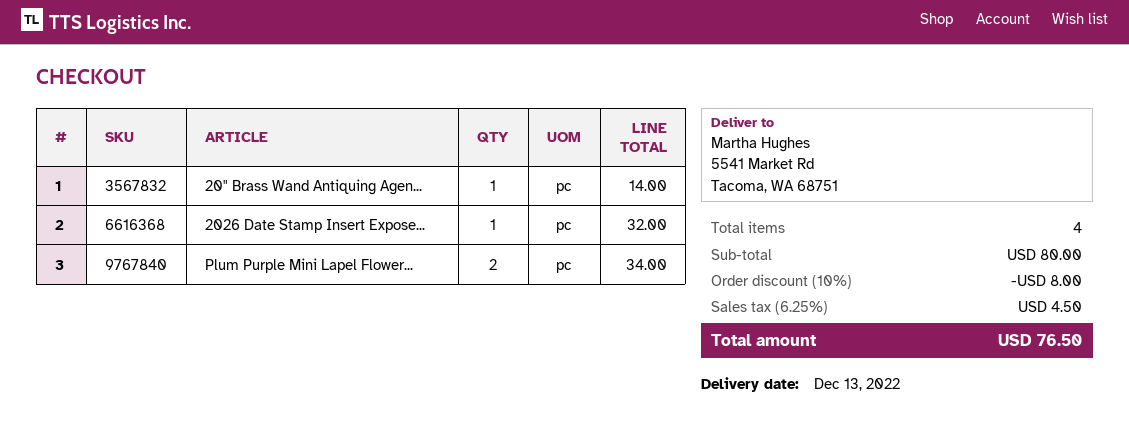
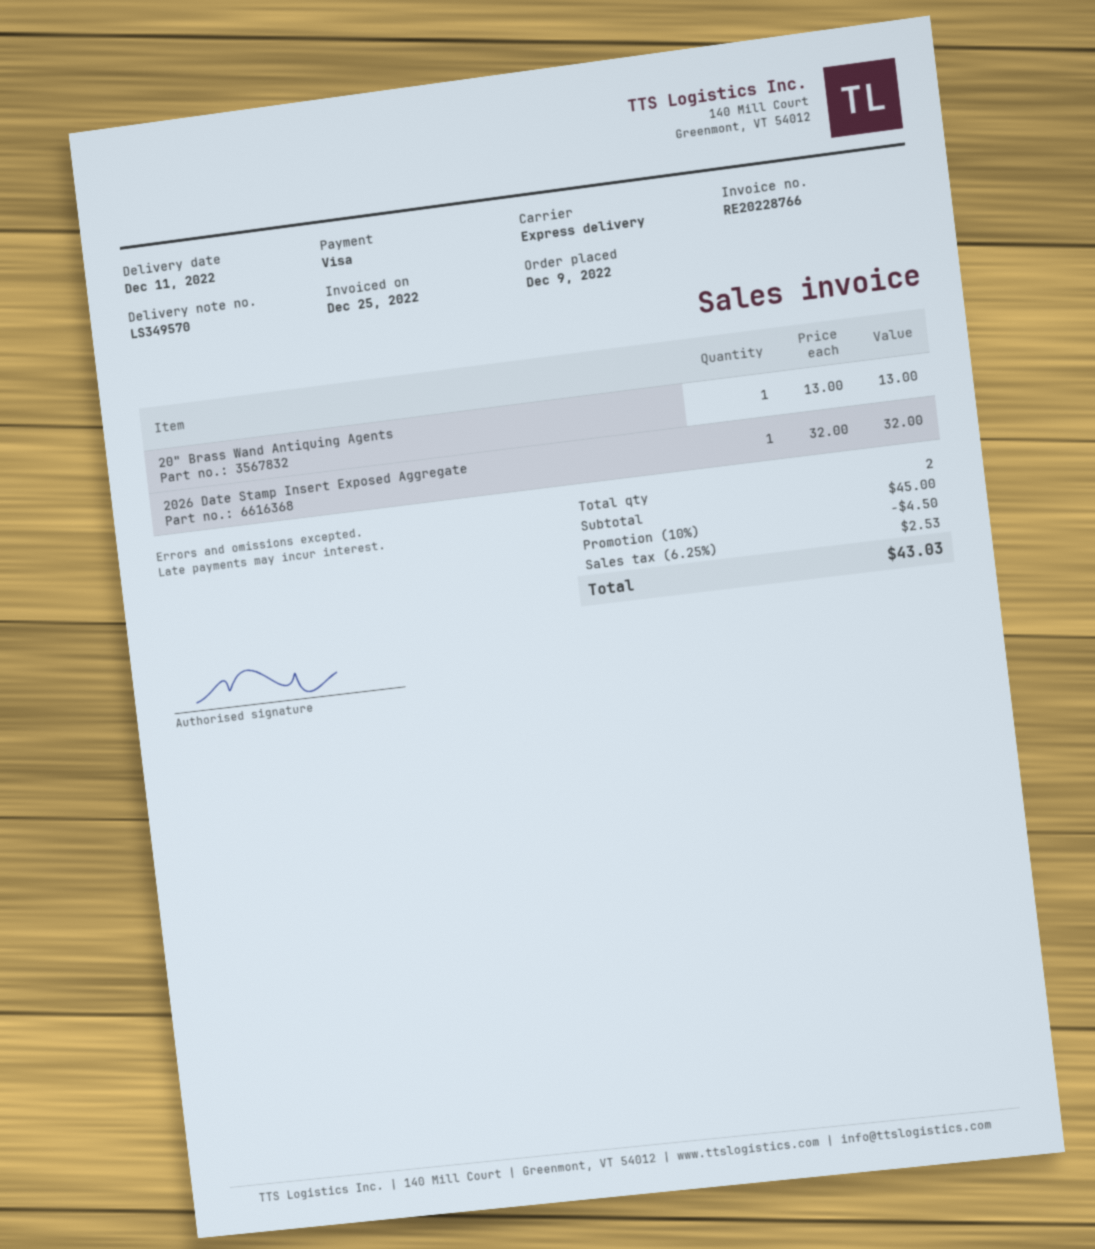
delivery date: 2022-12-13 -> 2022-12-11
20" Brass Wand Antiquing Agen...: 1 for 14.00 -> 1 for 13.00
Plum Purple Mini Lapel Flower...: 2 for 34.00 -> none
total quantity: 4 -> 2
subtotal: 80.00 -> 45.00
discount: 10% = 8.00 -> 10% = 4.50
tax: 6.25% = 4.50 -> 6.25% = 2.53
total: 76.50 -> 43.03

